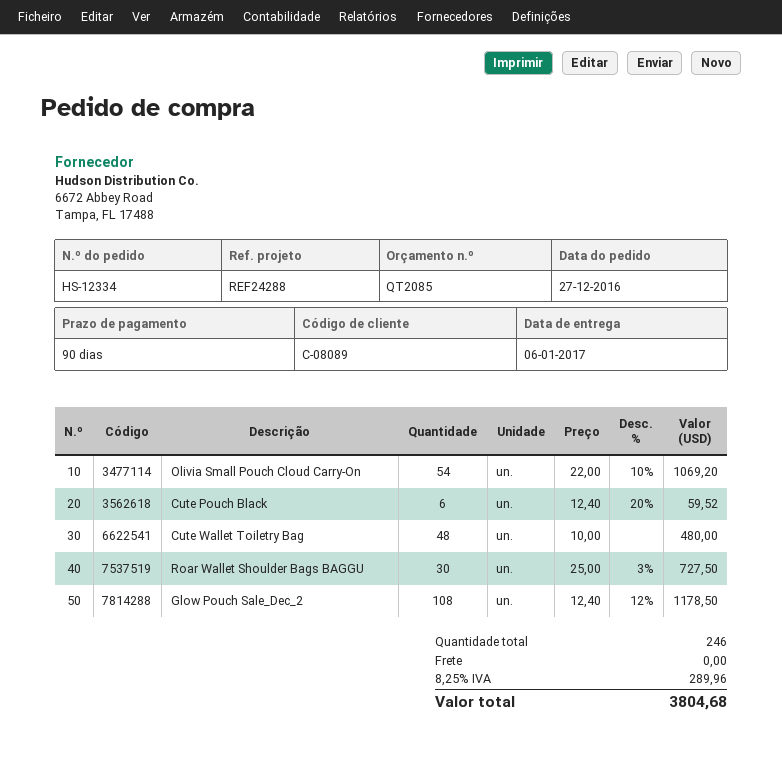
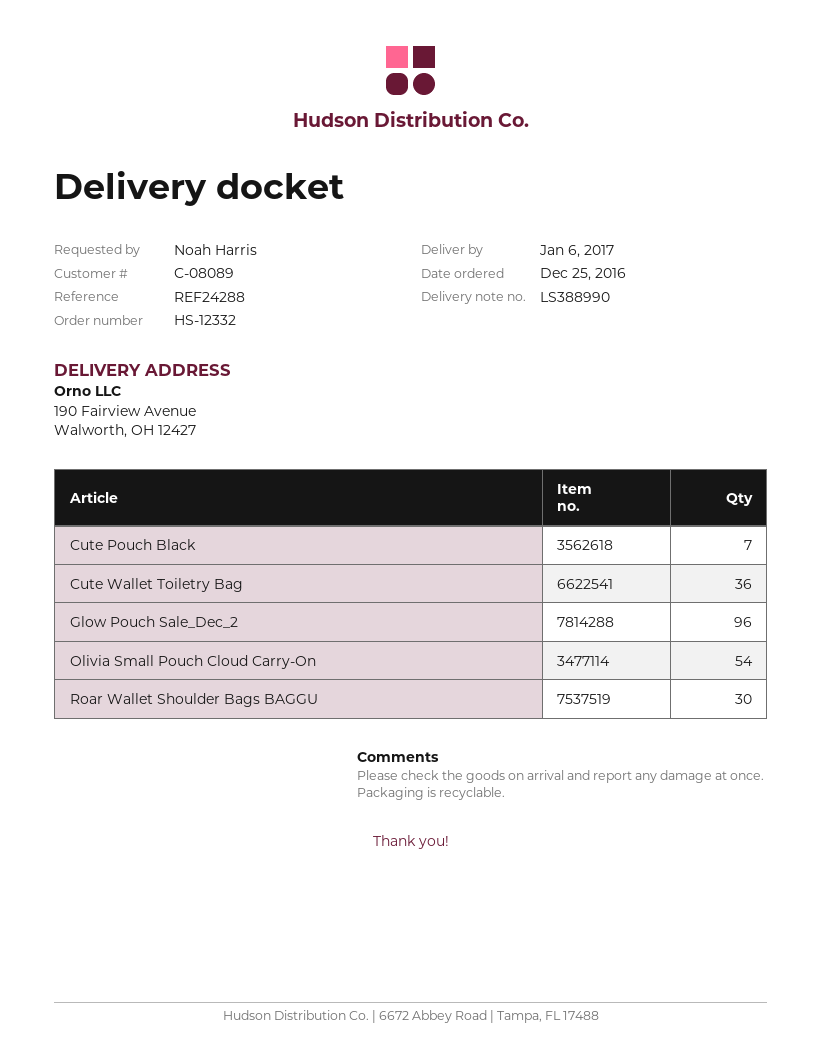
order number: HS-12334 -> HS-12332
order date: 2016-12-27 -> 2016-12-25
Cute Pouch Black: 6 -> 7
Cute Wallet Toiletry Bag: 48 -> 36
Glow Pouch Sale_Dec_2: 108 -> 96

